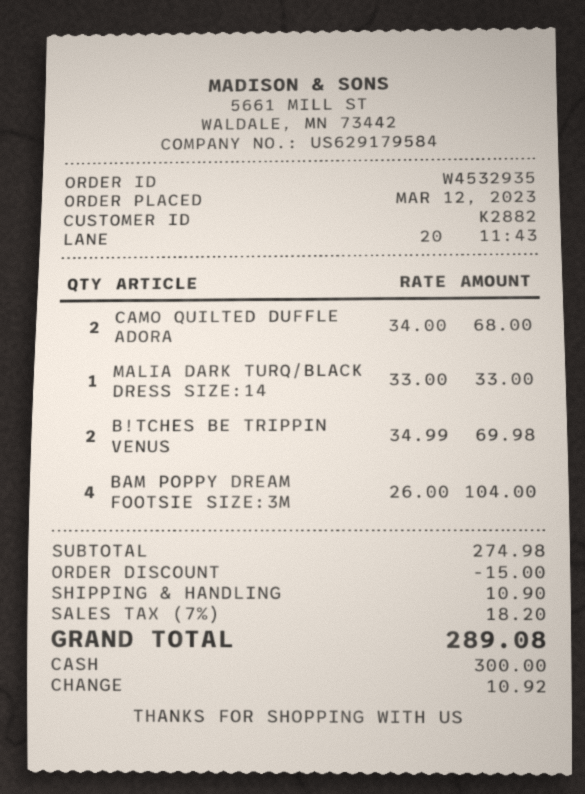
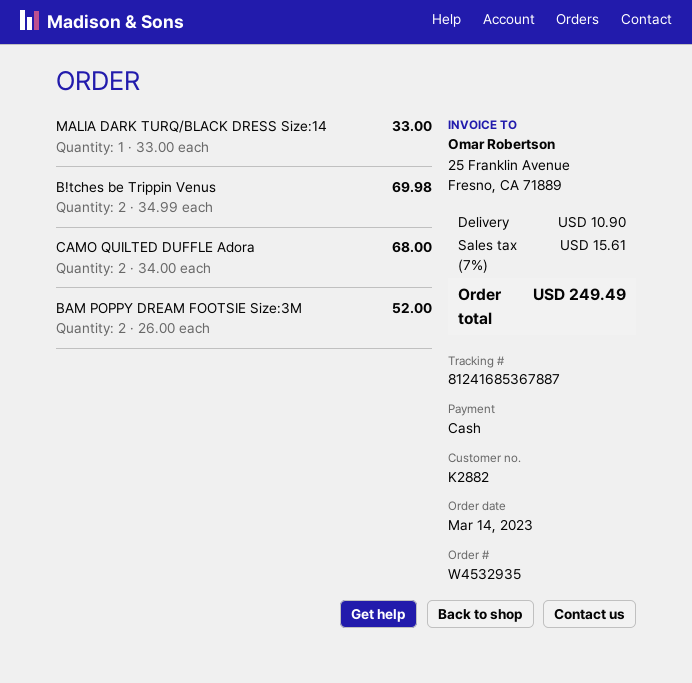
order date: 2023-03-12 -> 2023-03-14
BAM POPPY DREAM FOOTSIE SIZE:3M: 4 x 26.00 = 104.00 -> 2 x 26.00 = 52.00
discount: 15.00 -> none
tax: 7% = 18.20 -> 7% = 15.61
total: 289.08 -> 249.49

